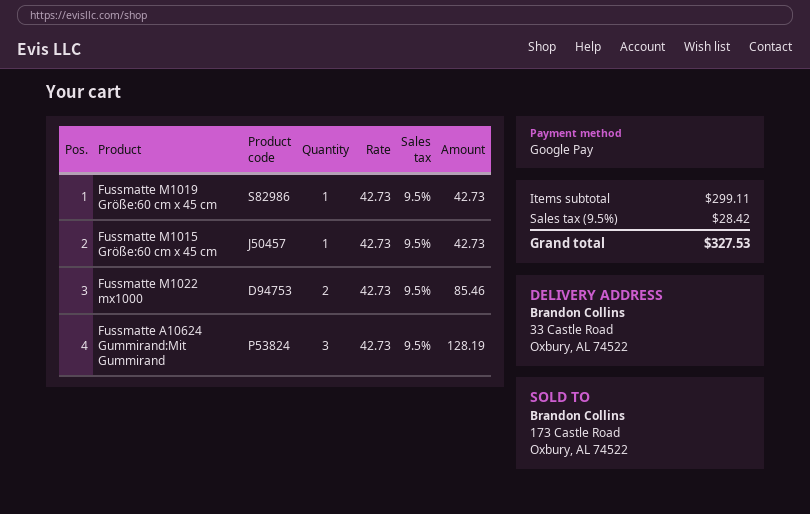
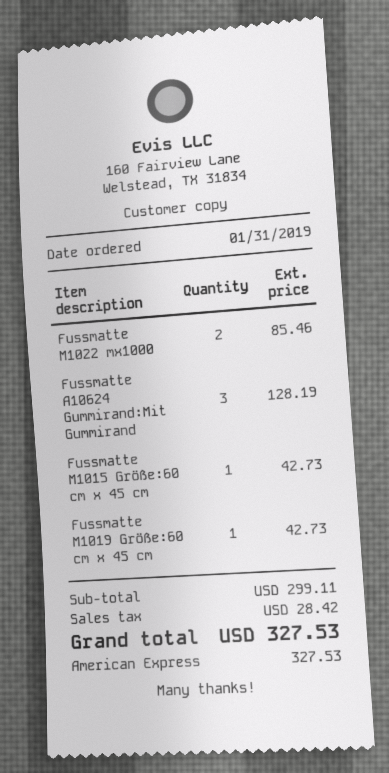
payment method: Google Pay -> American Express

